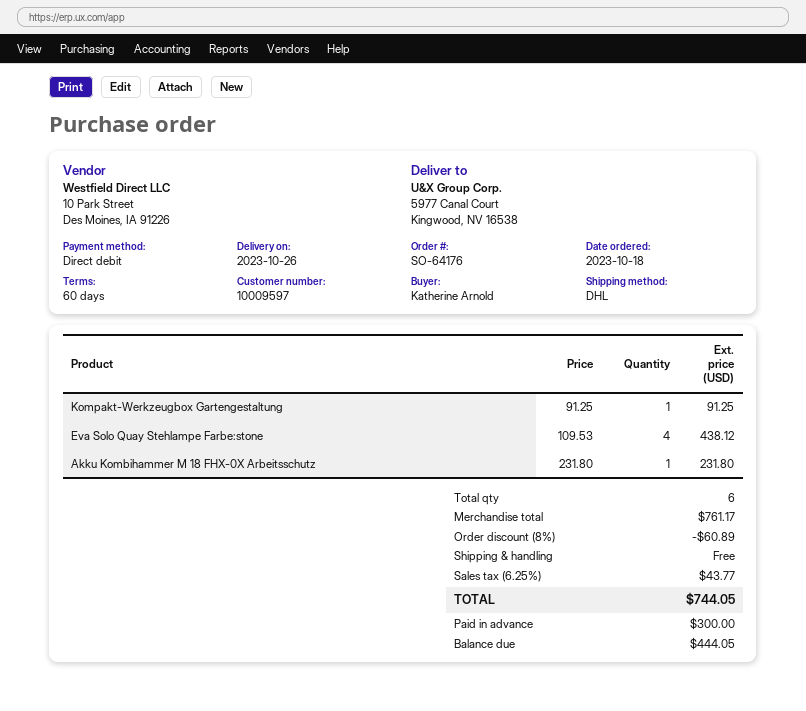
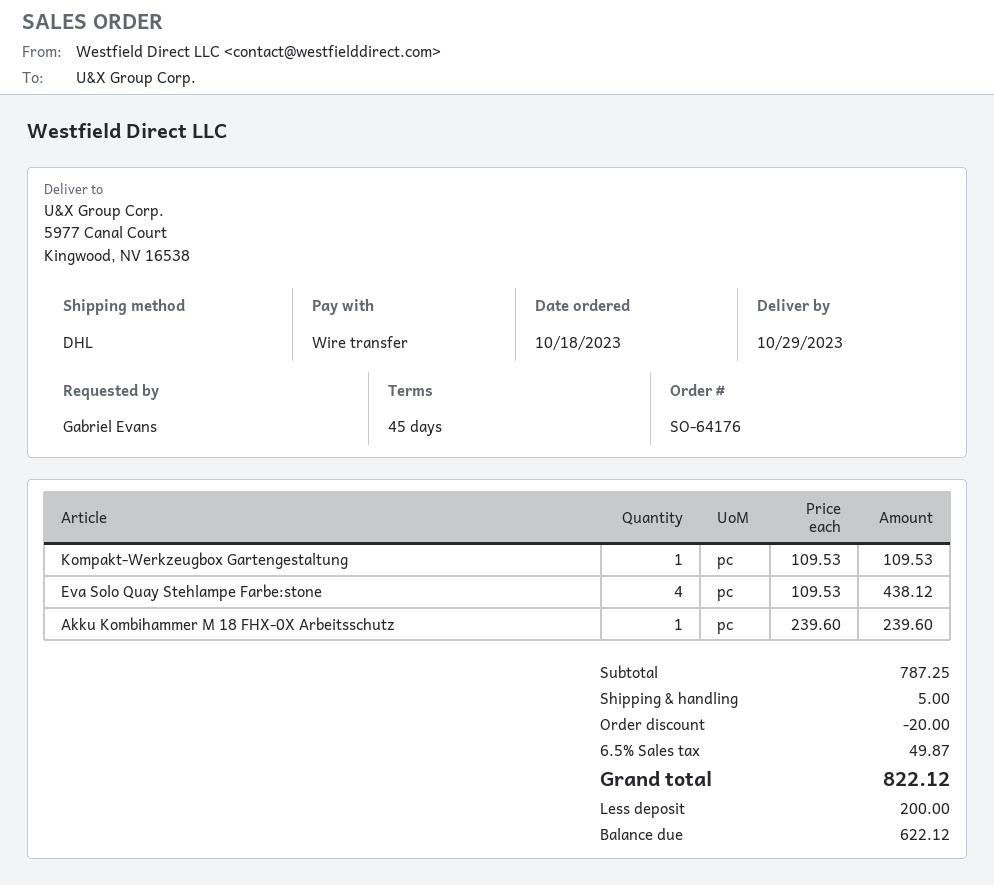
delivery date: 2023-10-26 -> 2023-10-29
payment terms: 60 days -> 45 days
ordered by: Katherine Arnold -> Gabriel Evans
payment method: direct debit -> bank transfer
Kompakt-Werkzeugbox Gartengestaltung: 1 x 91.25 = 91.25 -> 1 x 109.53 = 109.53
Akku Kombihammer M 18 FHX-0X Arbeitsschutz: 1 x 231.80 = 231.80 -> 1 x 239.60 = 239.60
subtotal: 761.17 -> 787.25
discount: 60.89 -> 20.00
shipping: 0.00 -> 5.00
tax: 6.25% = 43.77 -> 6.5% = 49.87
total: 744.05 -> 822.12
deposit: 300.00 -> 200.00
balance: 444.05 -> 622.12

